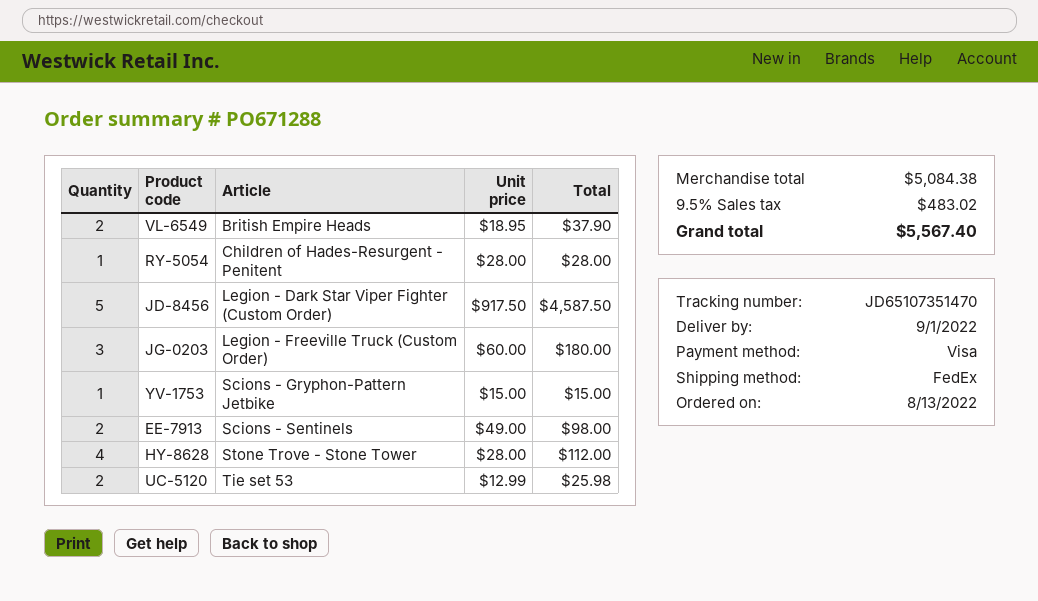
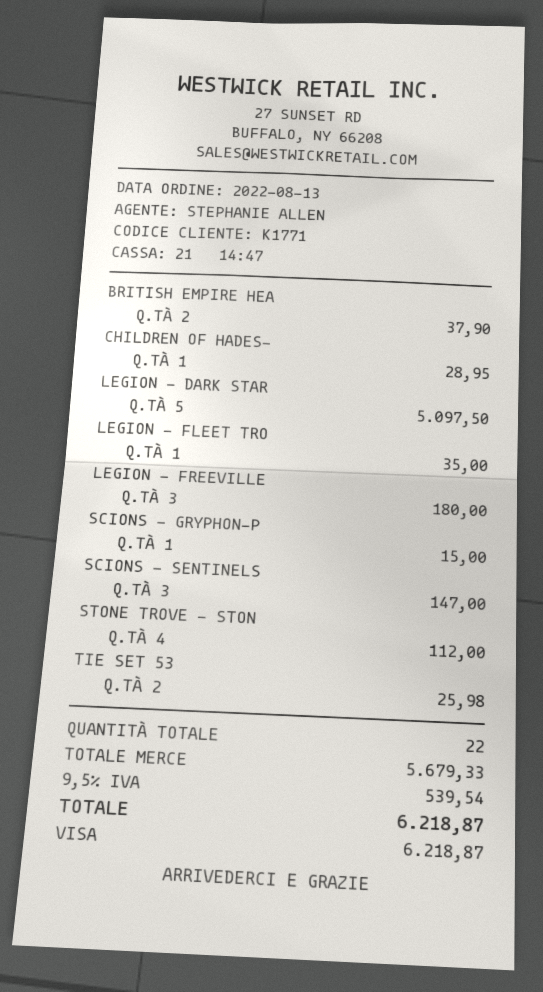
Children of Hades-Resurgent - Penitent: 1 for 28.00 -> 1 for 28.95
Legion - Dark Star Viper Fighter (Custom Order): 5 for 4587.50 -> 5 for 5097.50
Scions - Sentinels: 2 for 98.00 -> 3 for 147.00
LEGION - FLEET TRO: none -> 1 for 35.00
subtotal: 5084.38 -> 5679.33
tax: 9.5% = 483.02 -> 9.5% = 539.54
total: 5567.40 -> 6218.87

